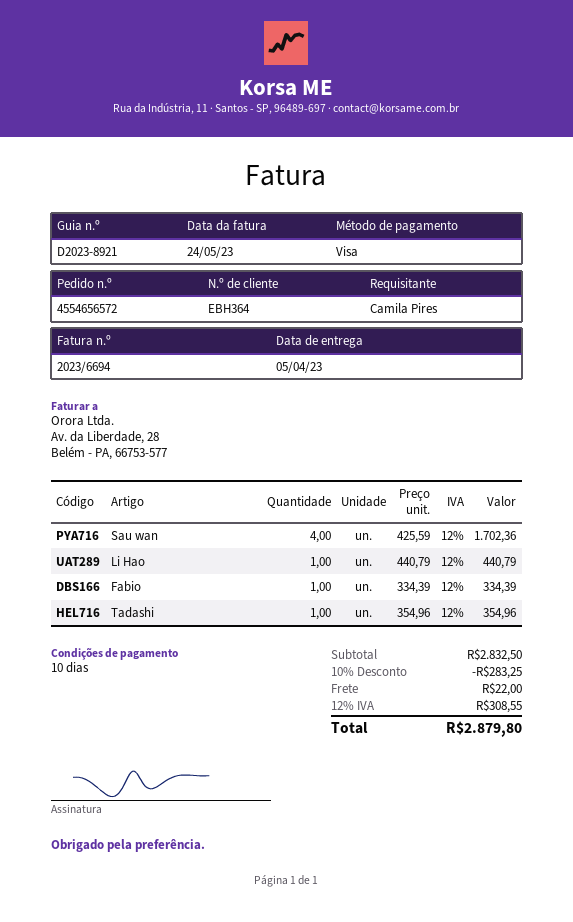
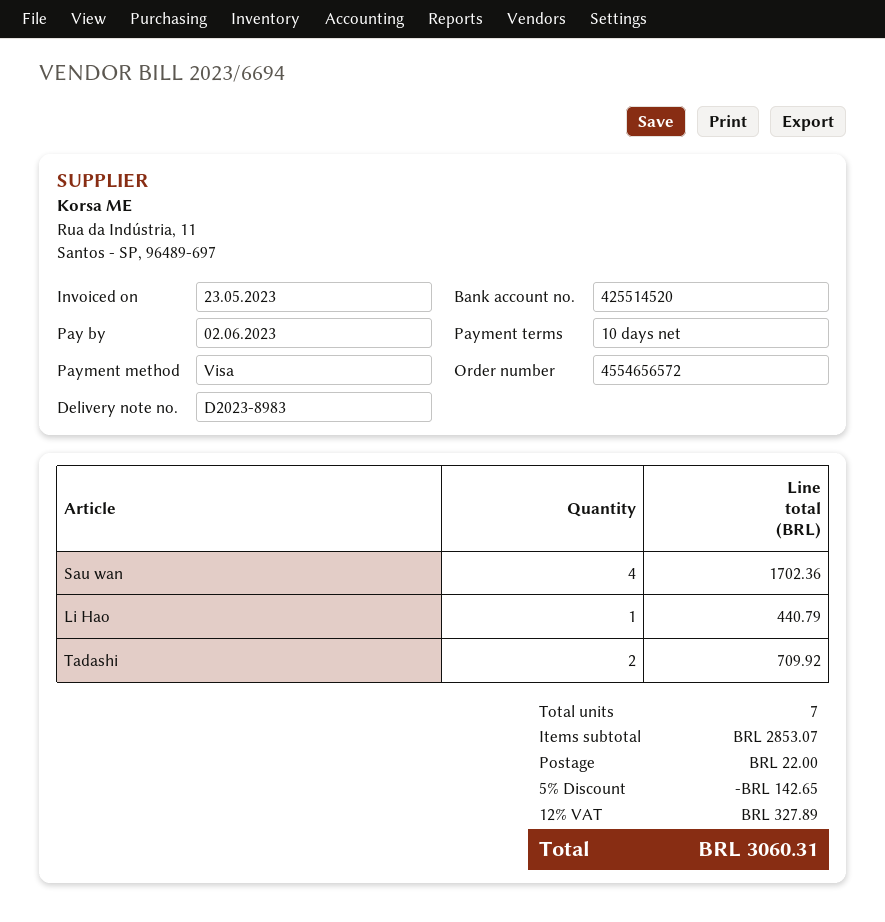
delivery note number: D2023-8921 -> D2023-8983
invoice date: 2023-05-24 -> 2023-05-23
Fabio: 1 for 334.39 -> none
Tadashi: 1 for 354.96 -> 2 for 709.92
subtotal: 2832.50 -> 2853.07
discount: 10% = 283.25 -> 5% = 142.65
tax: 12% = 308.55 -> 12% = 327.89
total: 2879.80 -> 3060.31

